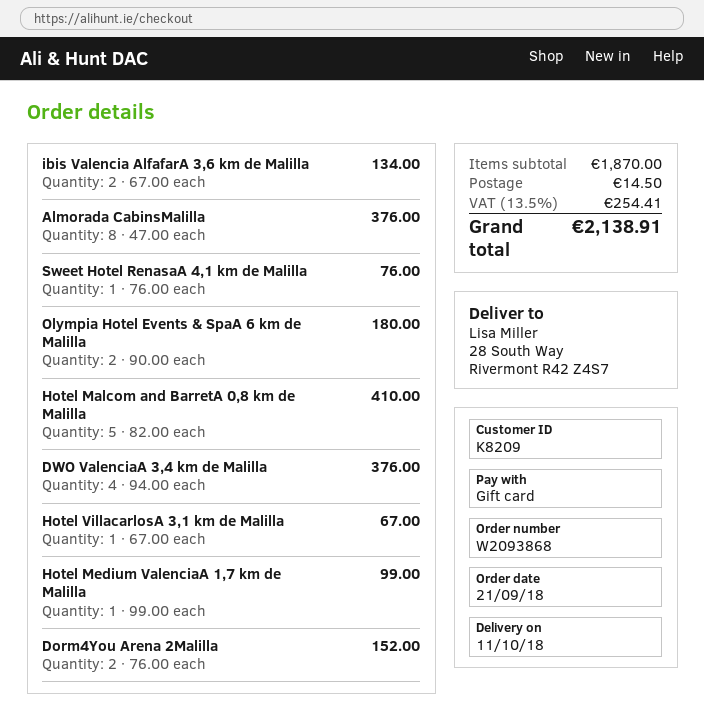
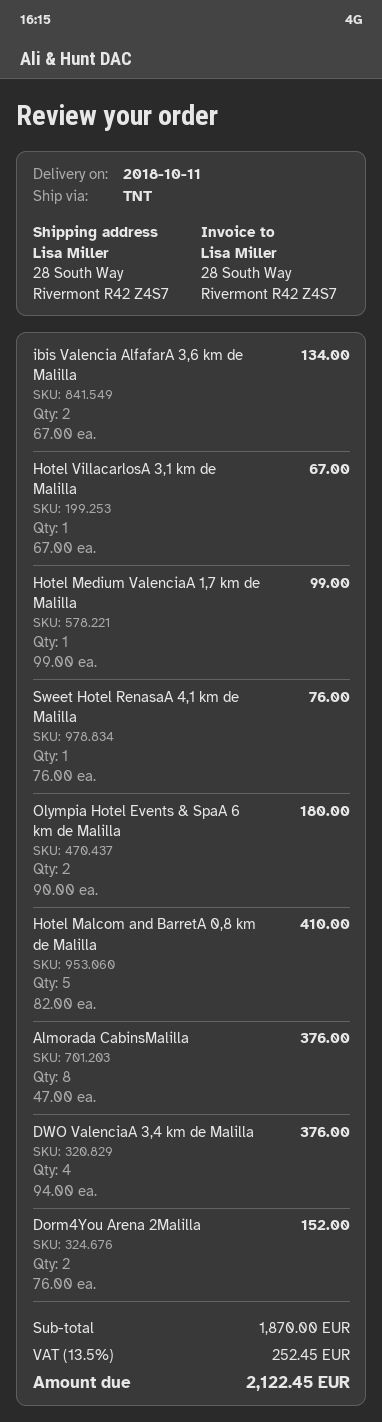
shipping: 14.50 -> none
tax: 13.5% = 254.41 -> 13.5% = 252.45
total: 2138.91 -> 2122.45

